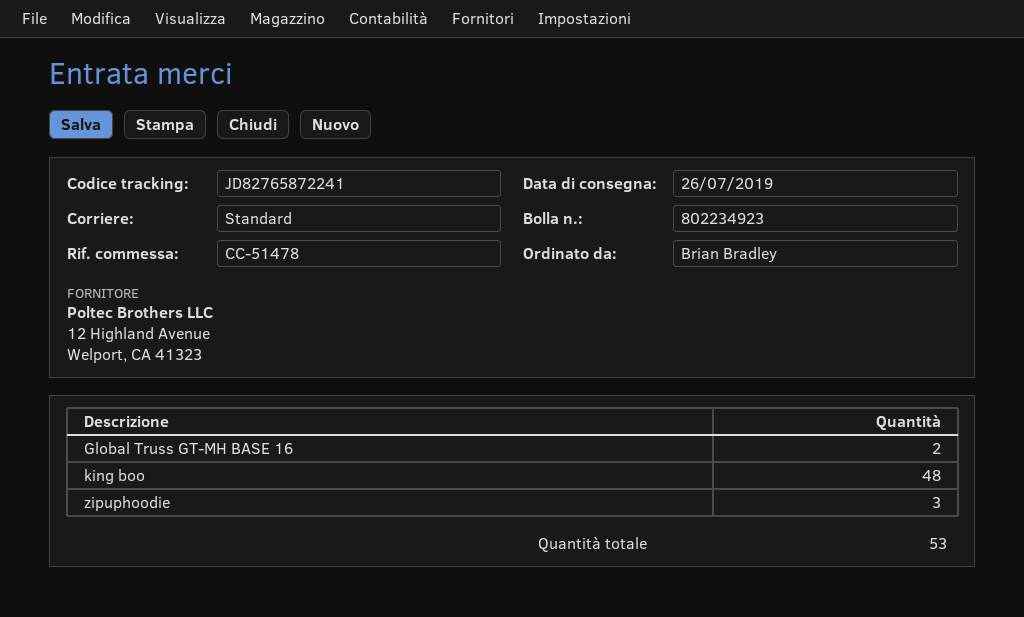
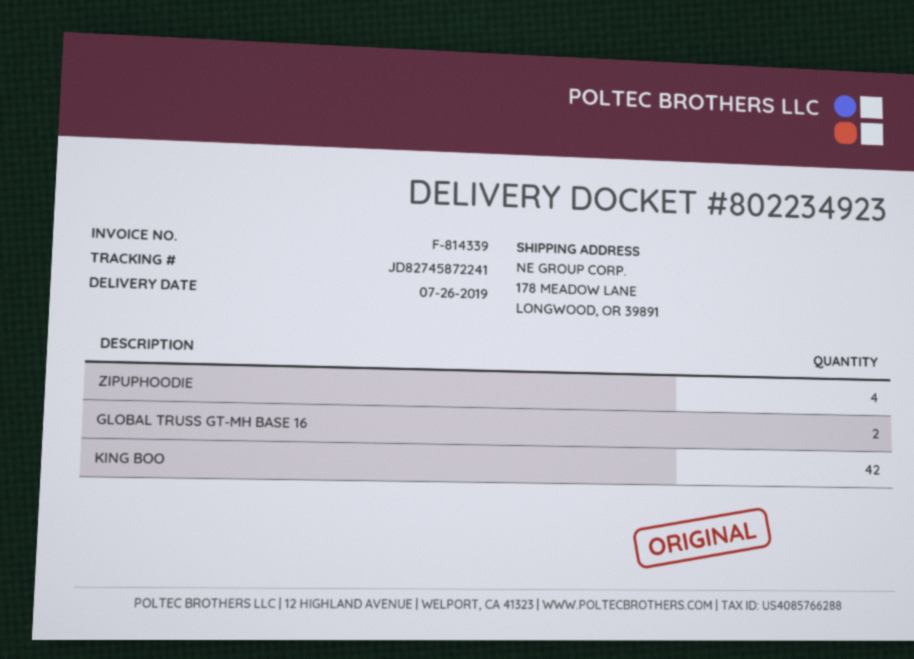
tracking number: JD82765872241 -> JD82745872241
king boo: 48 -> 42
zipuphoodie: 3 -> 4

